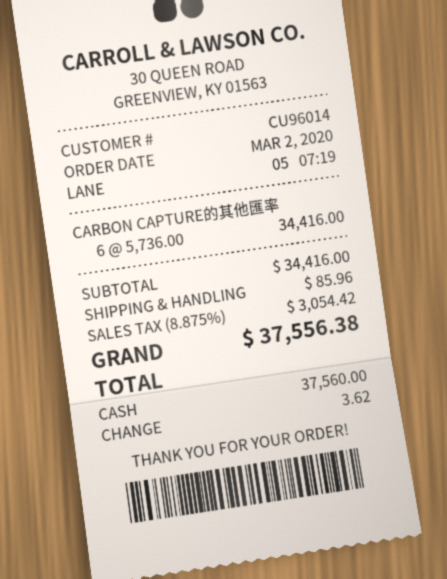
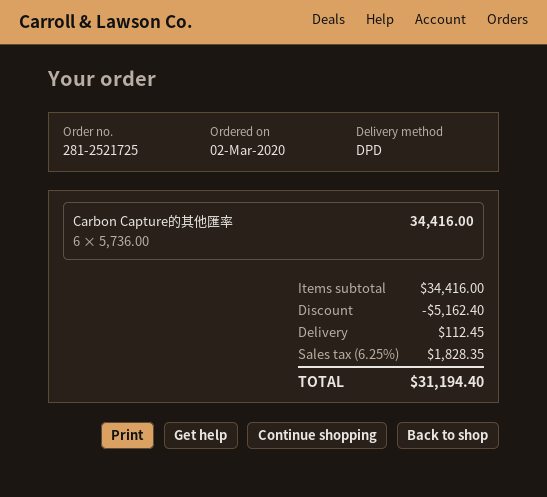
discount: none -> 5162.40
shipping: 85.96 -> 112.45
tax: 8.875% = 3054.42 -> 6.25% = 1828.35
total: 37556.38 -> 31194.40

